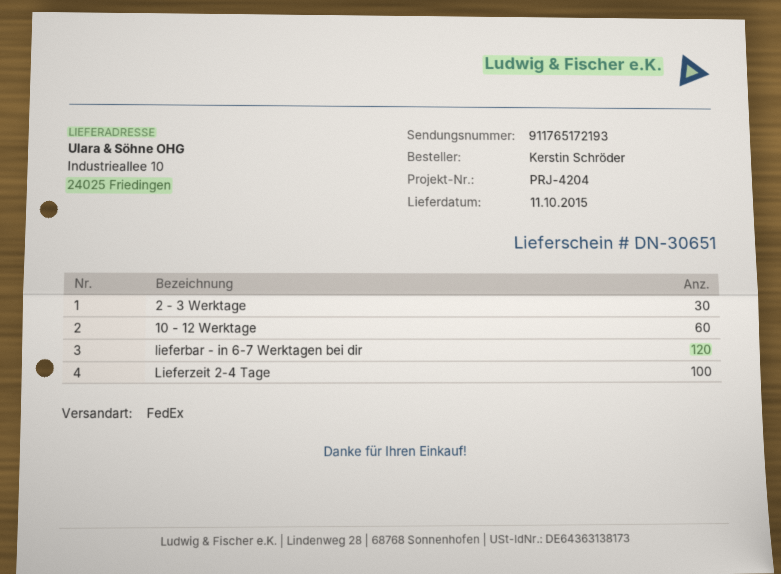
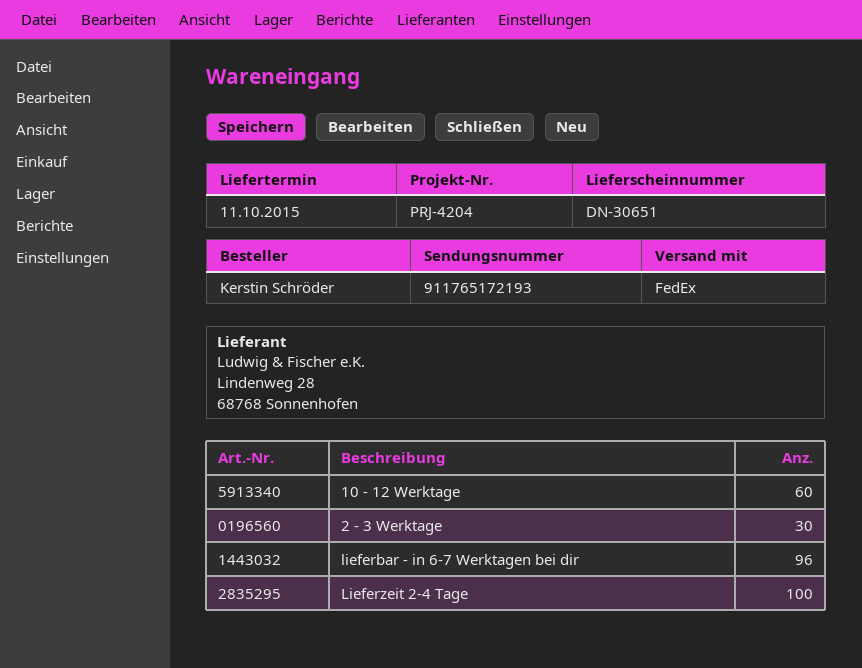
lieferbar - in 6-7 Werktagen bei dir: 120 -> 96

